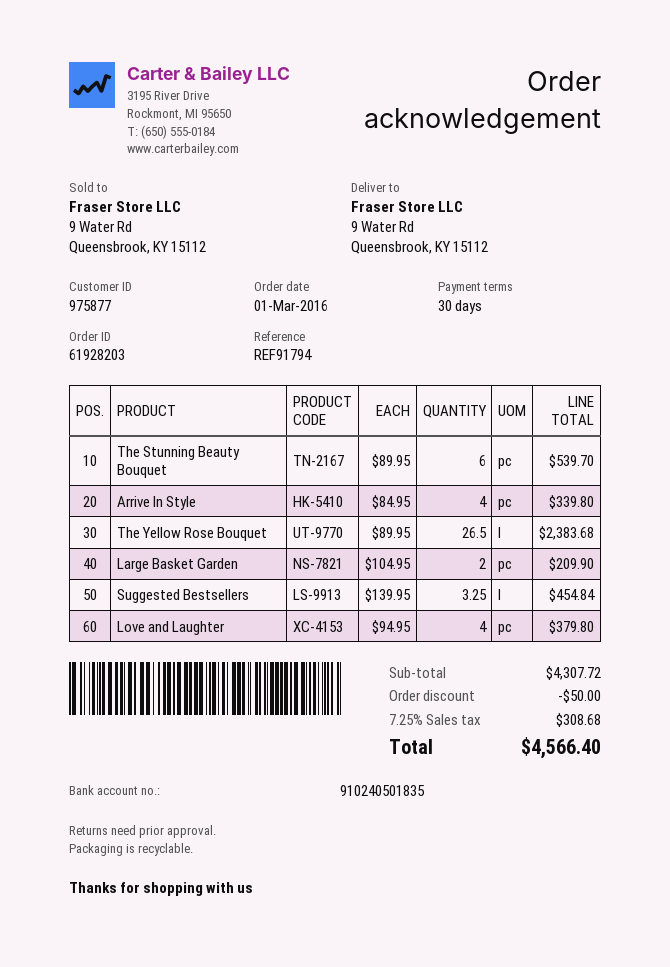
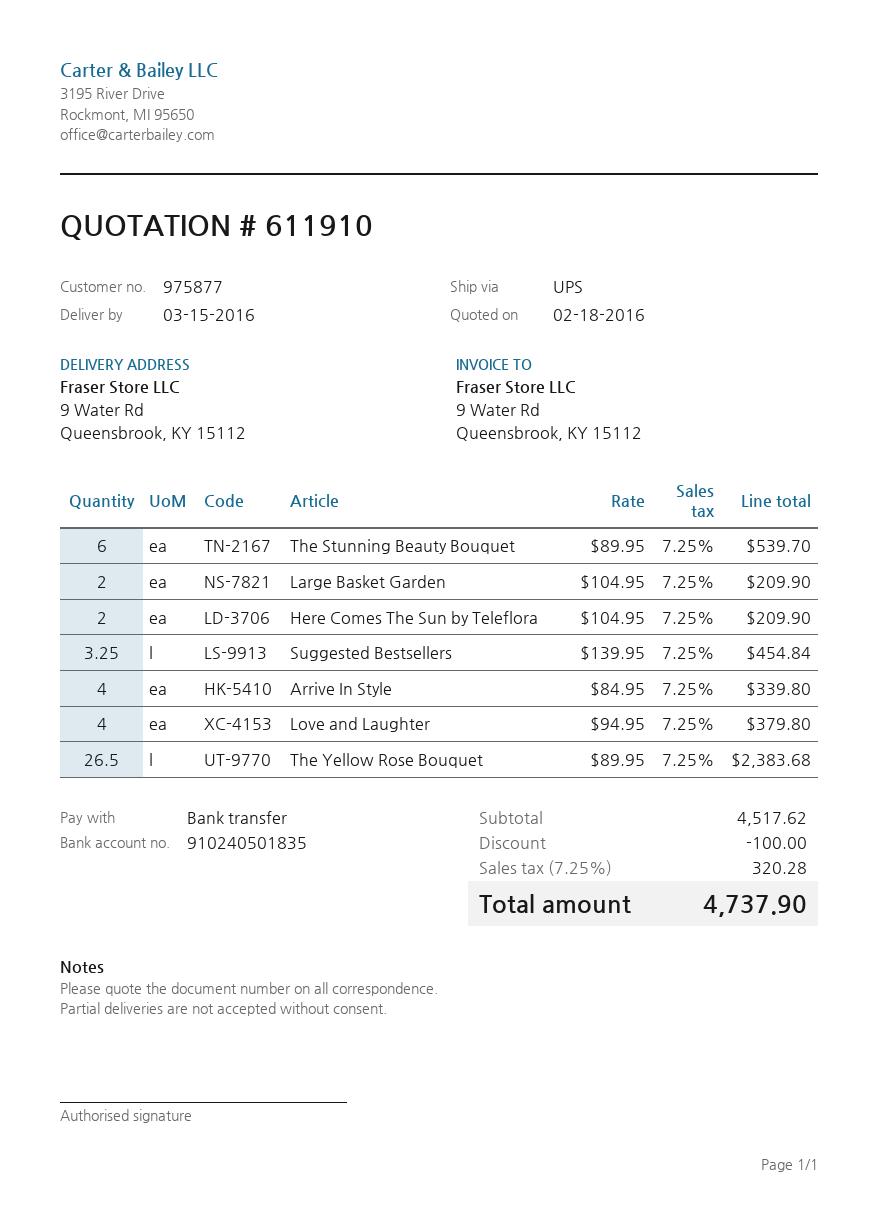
Here Comes The Sun by Teleflora: none -> 2 x 104.95 = 209.90
subtotal: 4307.72 -> 4517.62
discount: 50.00 -> 100.00
tax: 7.25% = 308.68 -> 7.25% = 320.28
total: 4566.40 -> 4737.90

